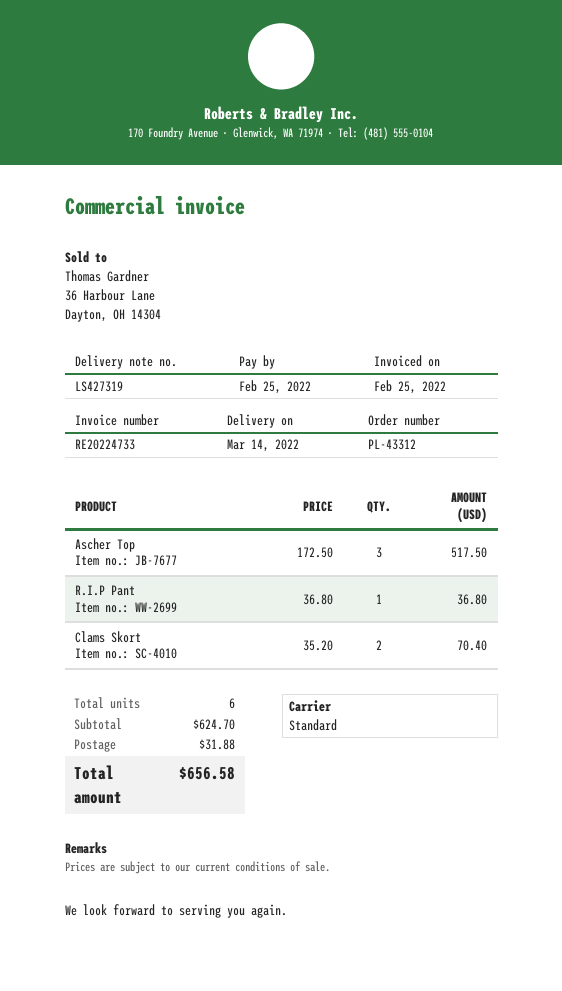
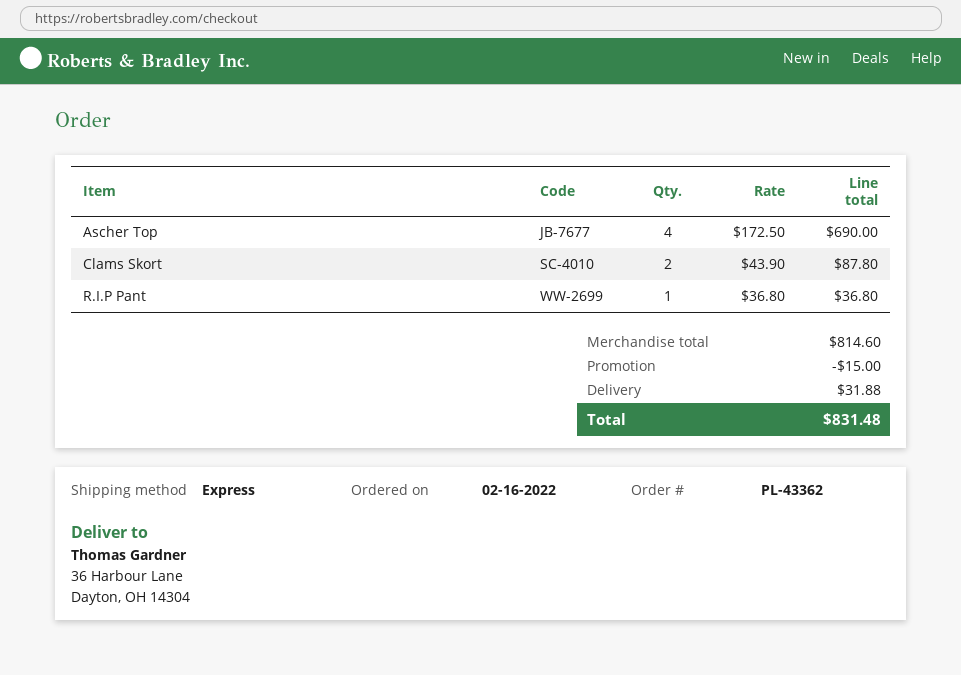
order number: PL-43312 -> PL-43362
shipping method: standard -> express
Ascher Top: 3 x 172.50 = 517.50 -> 4 x 172.50 = 690.00
Clams Skort: 2 x 35.20 = 70.40 -> 2 x 43.90 = 87.80
subtotal: 624.70 -> 814.60
discount: none -> 15.00
total: 656.58 -> 831.48

